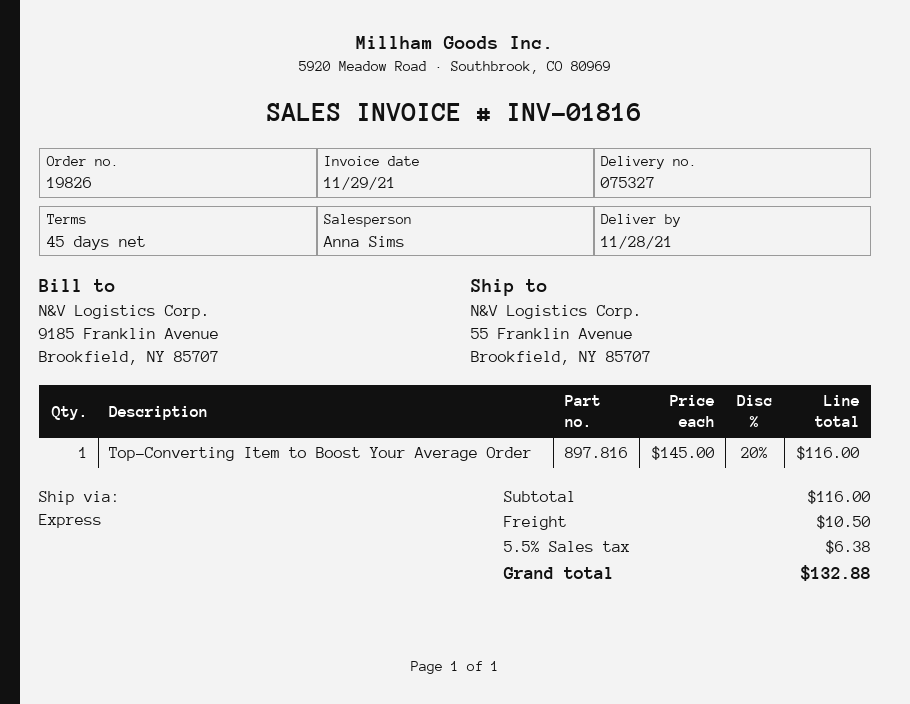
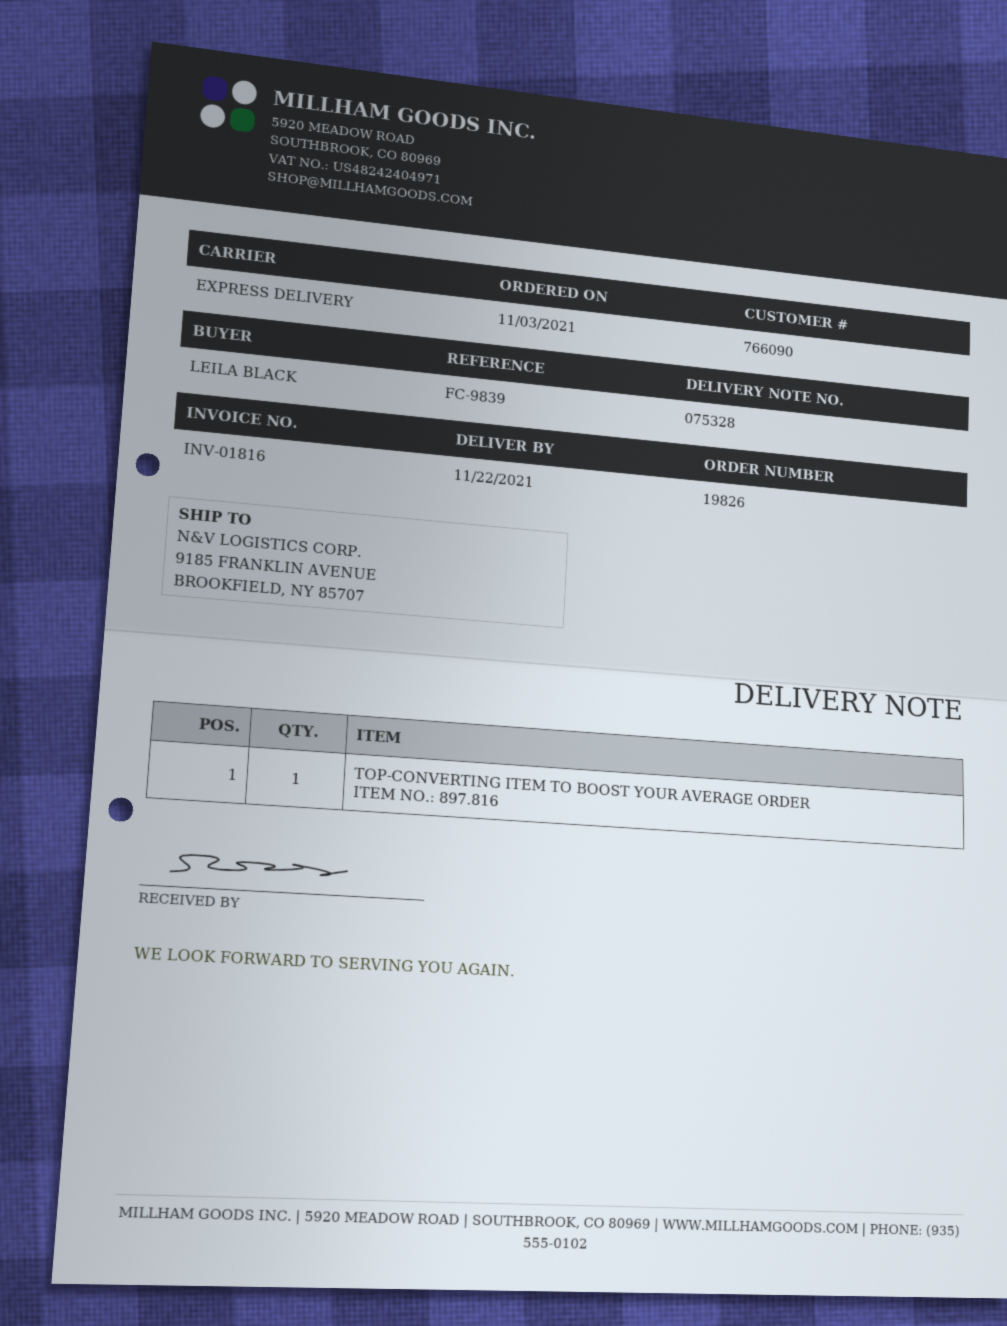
delivery note number: 075327 -> 075328
delivery date: 2021-11-28 -> 2021-11-22
ship to: 55 Franklin Avenue, Brookfield, NY 85707 -> 9185 FRANKLIN AVENUE, BROOKFIELD, NY 85707

